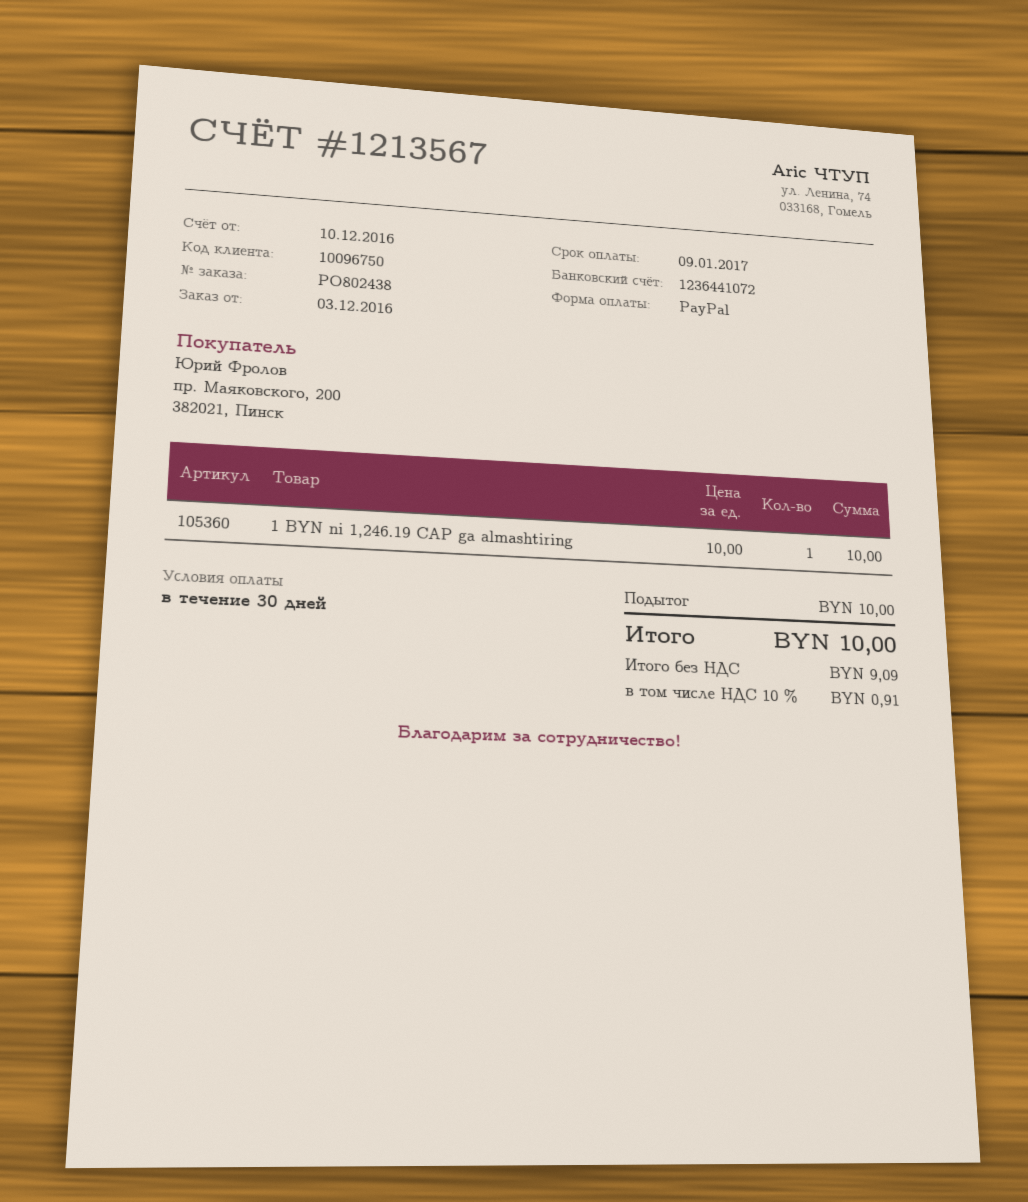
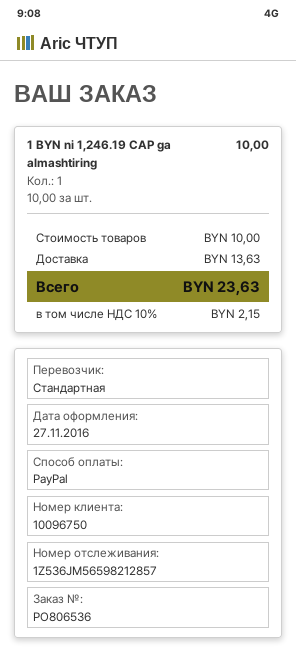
order number: PO802438 -> PO806536
order date: 2016-12-03 -> 2016-11-27
shipping: none -> 13.63
tax: 10% = 0.91 -> 10% = 2.15
total: 10.00 -> 23.63

